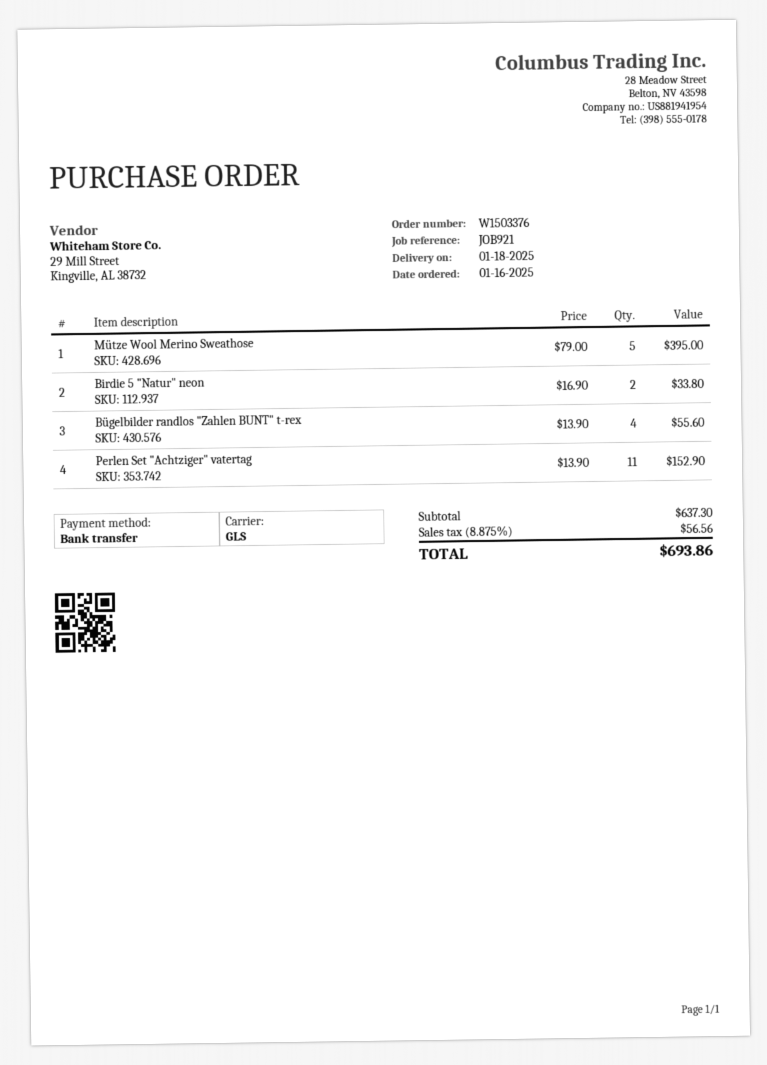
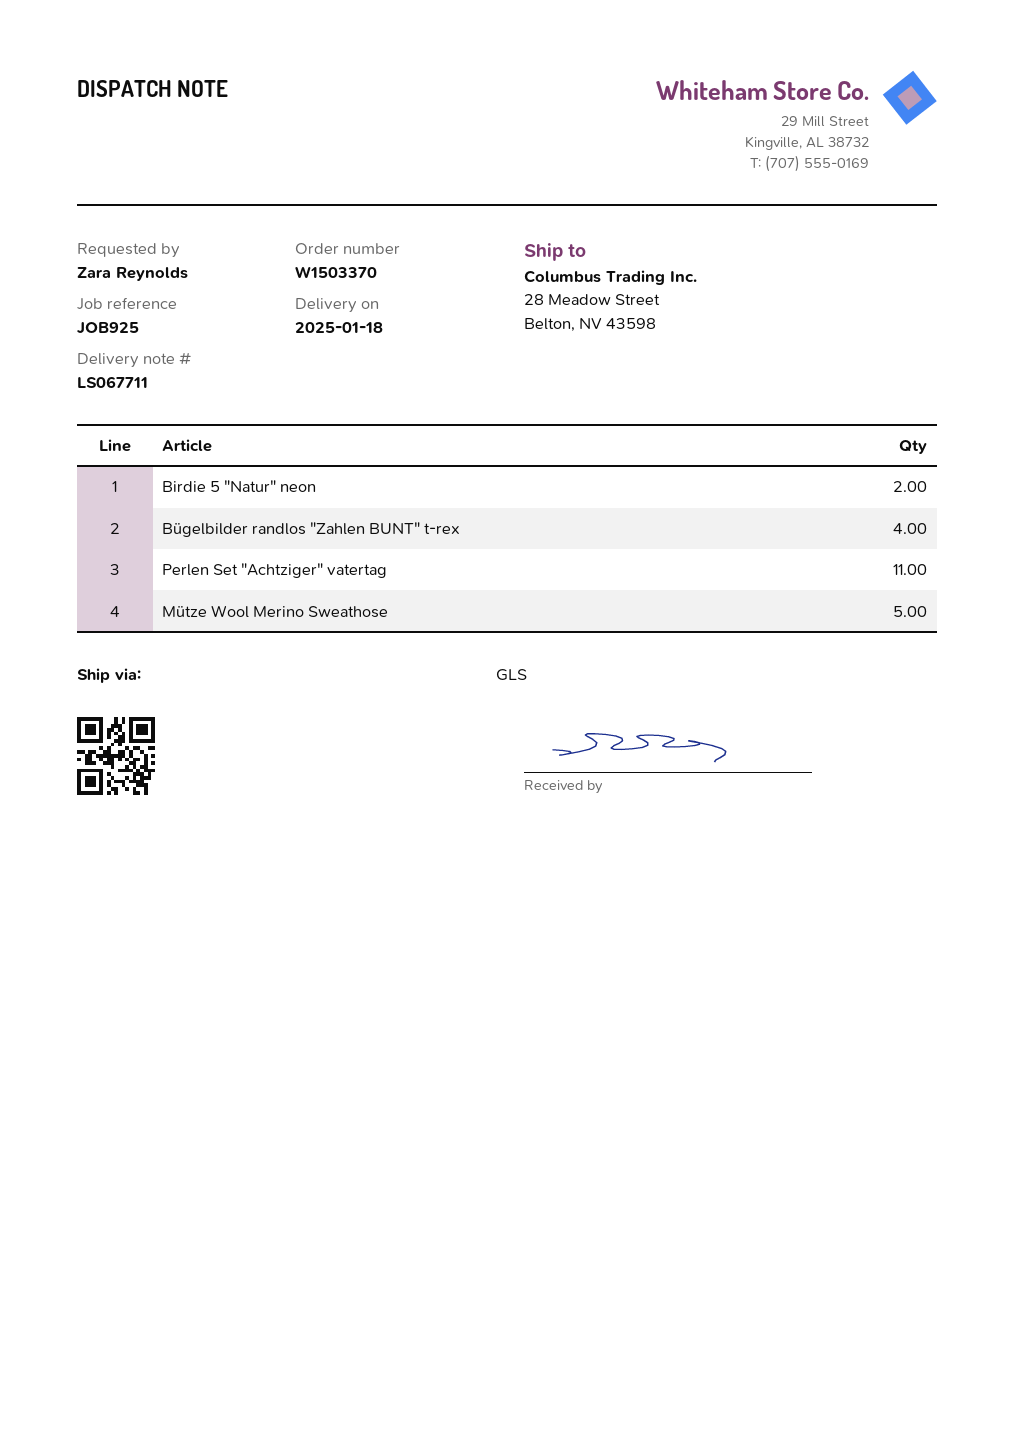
order number: W1503376 -> W1503370
reference: JOB921 -> JOB925

